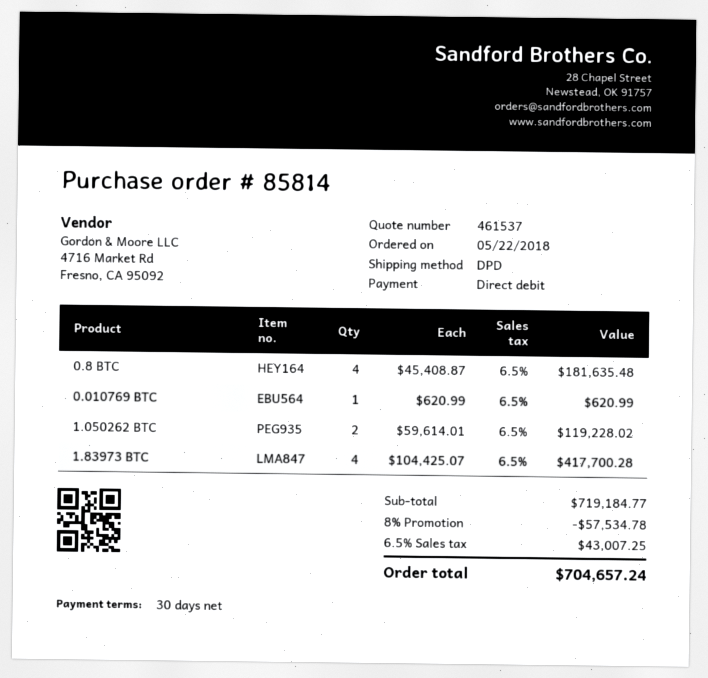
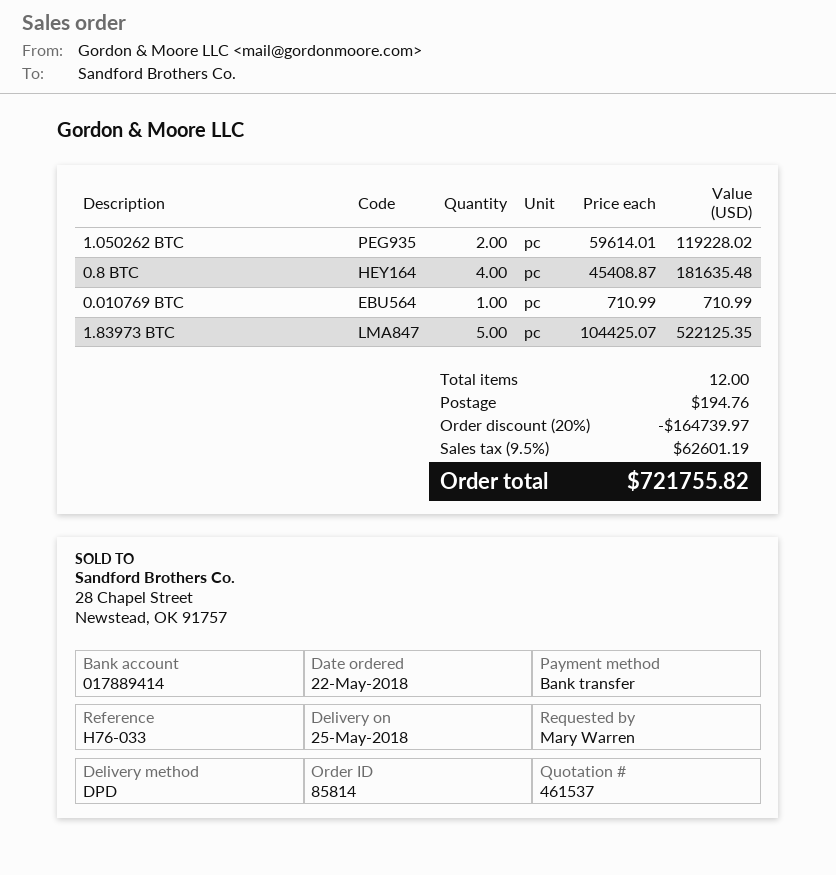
payment method: direct debit -> bank transfer
0.010769 BTC: 1 x 620.99 = 620.99 -> 1 x 710.99 = 710.99
1.83973 BTC: 4 x 104425.07 = 417700.28 -> 5 x 104425.07 = 522125.35
discount: 8% = 57534.78 -> 20% = 164739.97
shipping: none -> 194.76
tax: 6.5% = 43007.25 -> 9.5% = 62601.19
total: 704657.24 -> 721755.82

